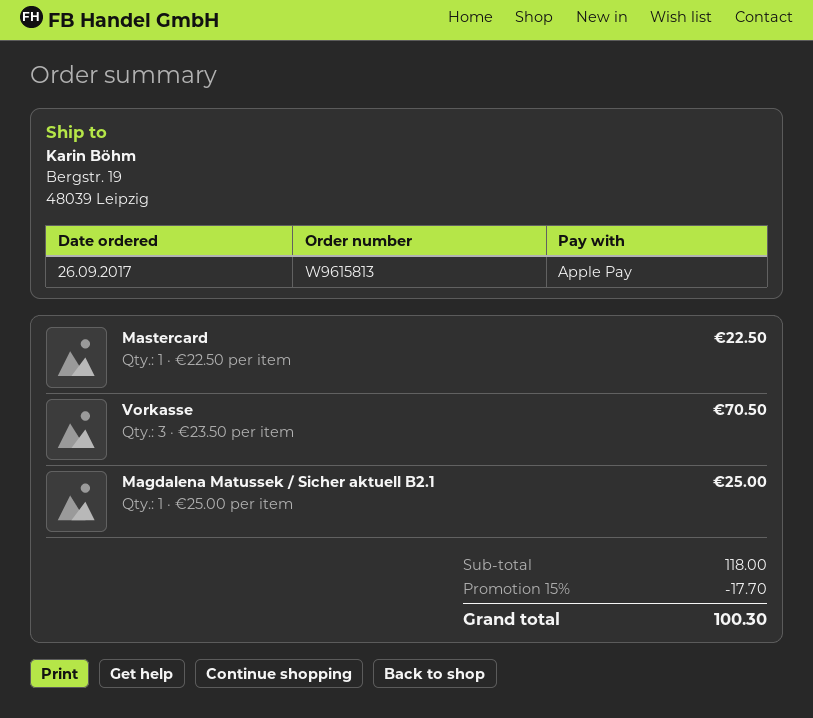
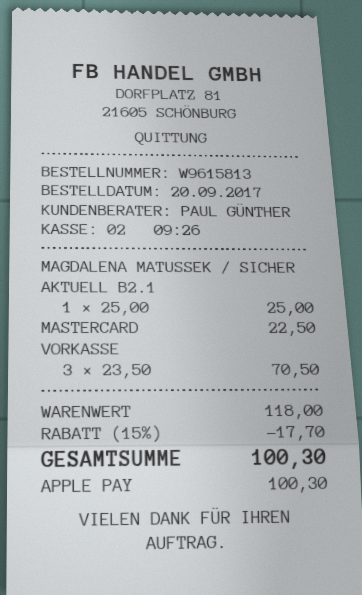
order date: 2017-09-26 -> 2017-09-20

